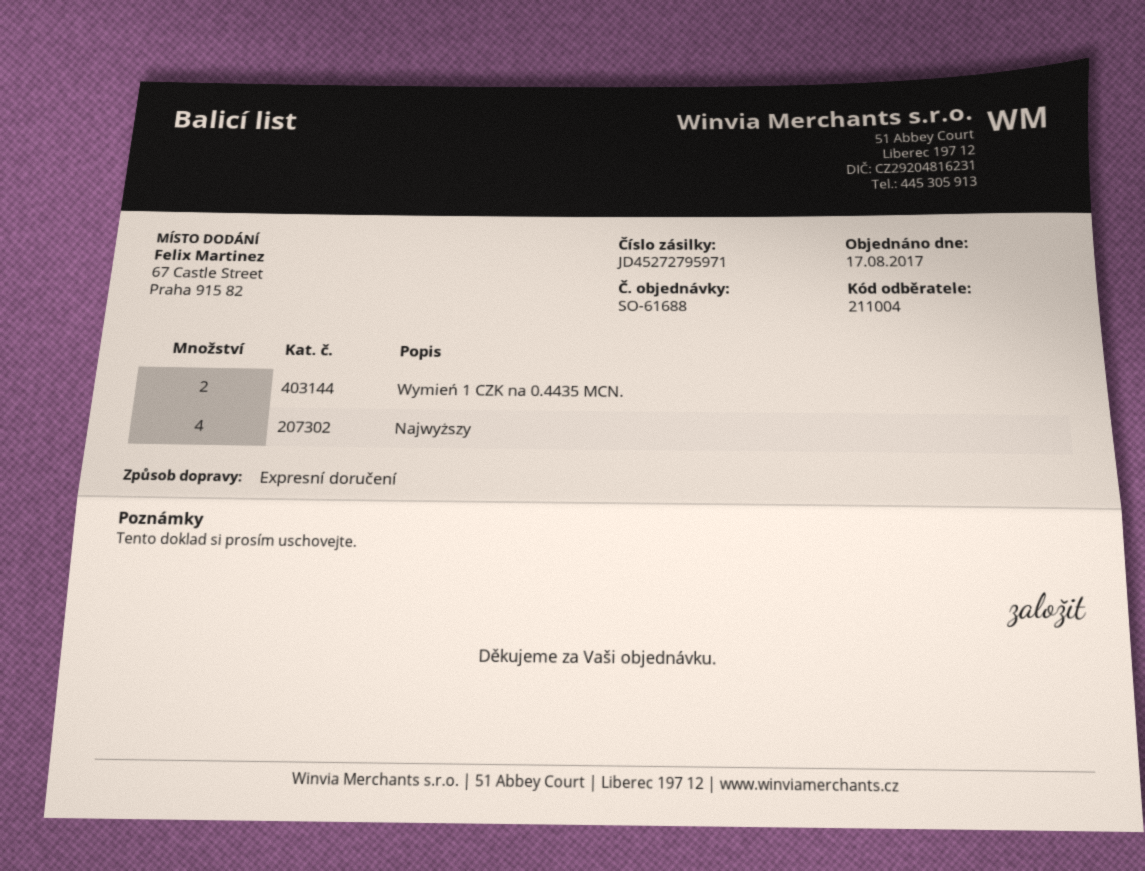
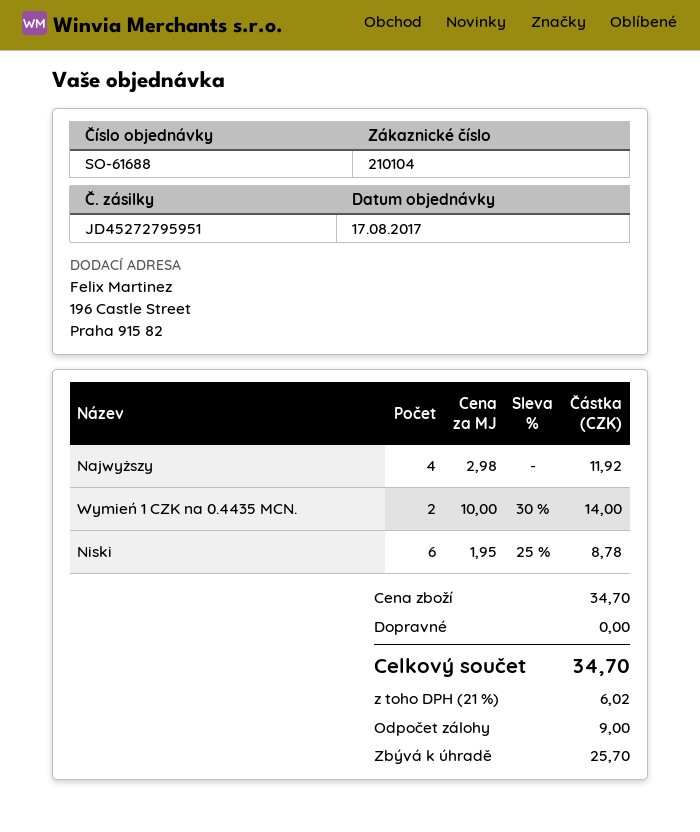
customer number: 211004 -> 210104
tracking number: JD45272795971 -> JD45272795951
ship to: 67 Castle Street, Praha 915 82 -> 196 Castle Street, Praha 915 82
Niski: none -> 6

